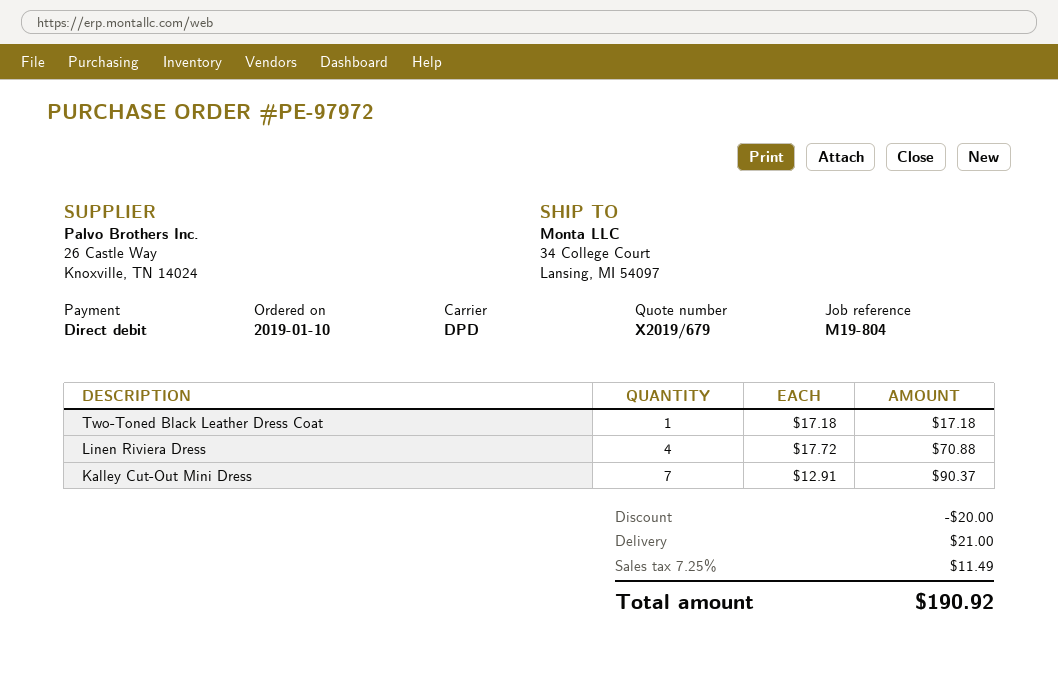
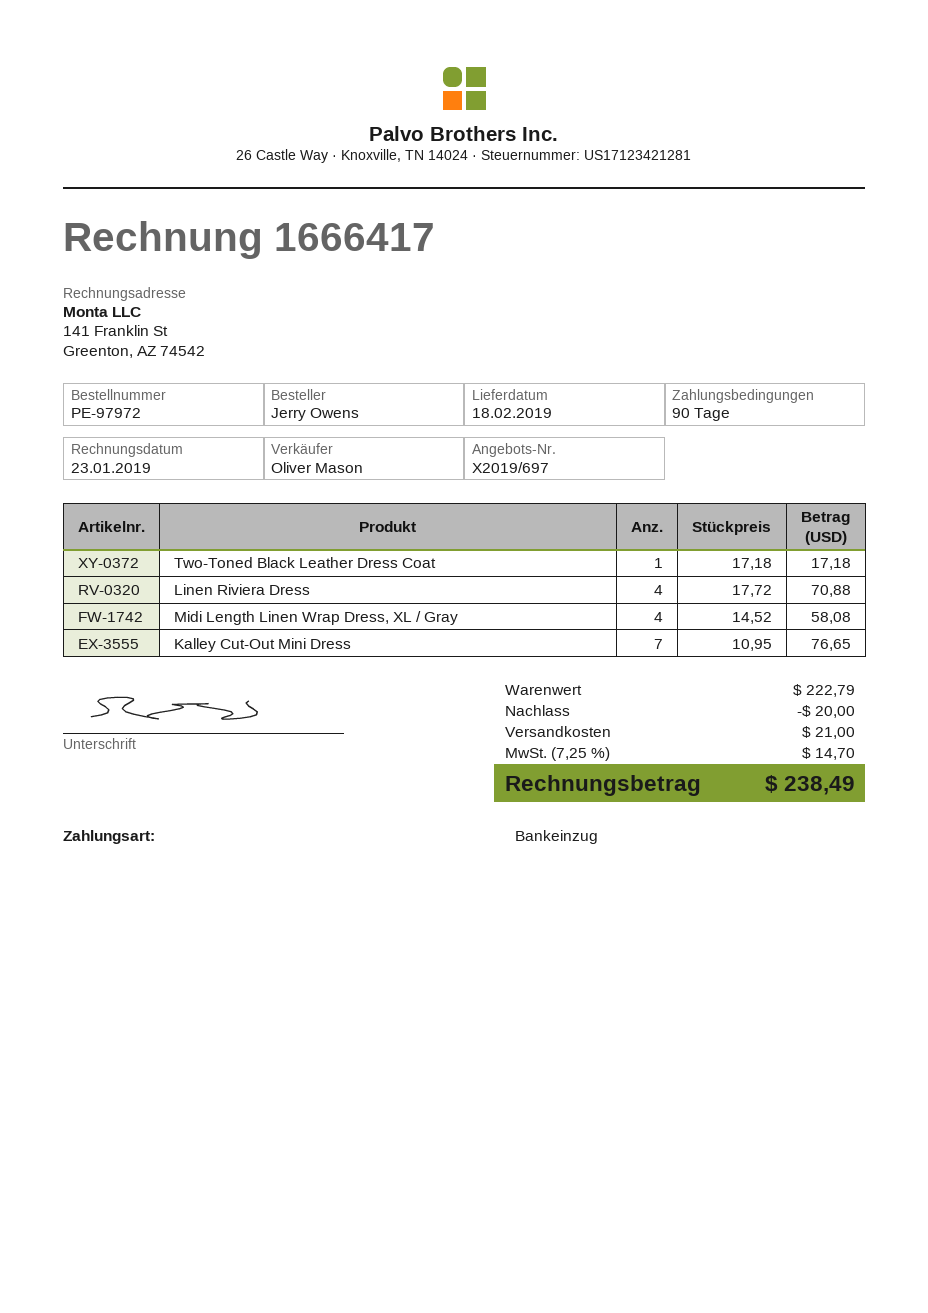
quote number: X2019/679 -> X2019/697
Kalley Cut-Out Mini Dress: 7 x 12.91 = 90.37 -> 7 x 10.95 = 76.65
Midi Length Linen Wrap Dress, XL / Gray: none -> 4 x 14.52 = 58.08
tax: 7.25% = 11.49 -> 7.25% = 14.70
total: 190.92 -> 238.49

